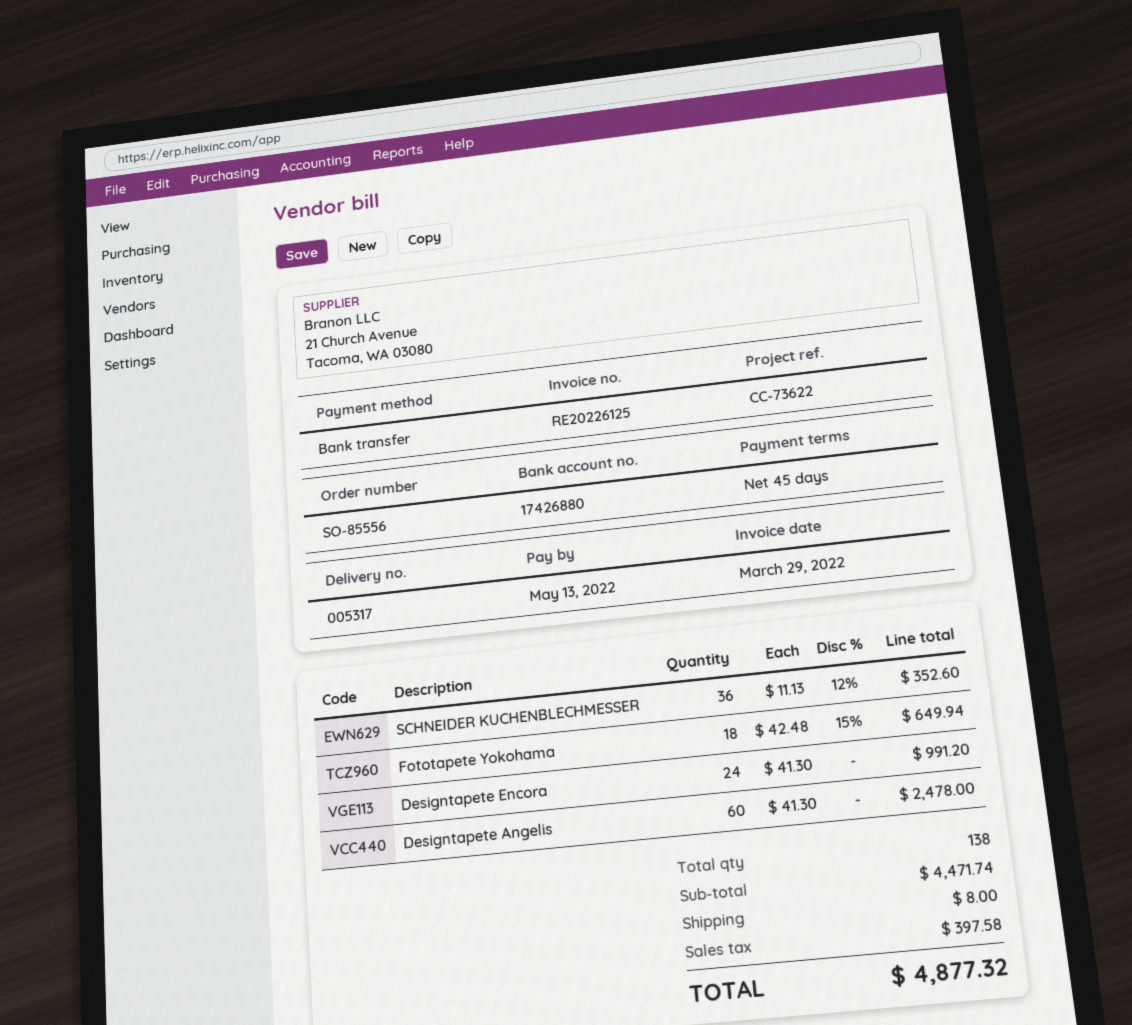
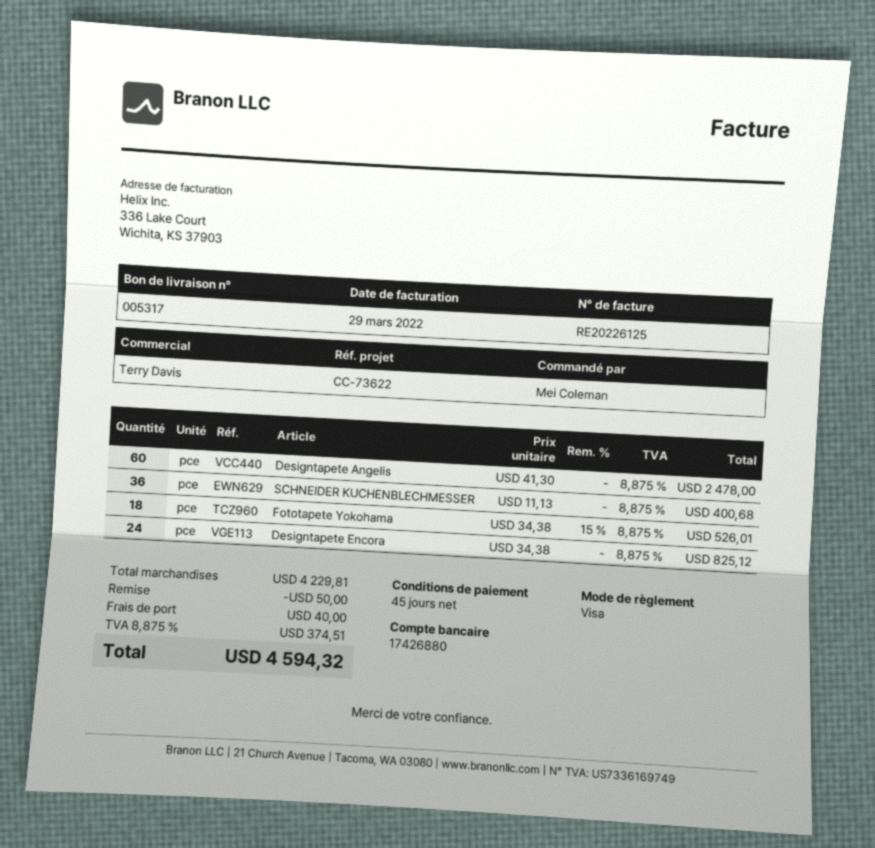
payment method: bank transfer -> Visa
SCHNEIDER KUCHENBLECHMESSER: 36 x 11.13 - 12% = 352.60 -> 36 x 11.13 = 400.68
Fototapete Yokohama: 18 x 42.48 - 15% = 649.94 -> 18 x 34.38 - 15% = 526.01
Designtapete Encora: 24 x 41.30 = 991.20 -> 24 x 34.38 = 825.12
subtotal: 4471.74 -> 4229.81
discount: none -> 50.00
shipping: 8.00 -> 40.00
tax: 397.58 -> 374.51
total: 4877.32 -> 4594.32

